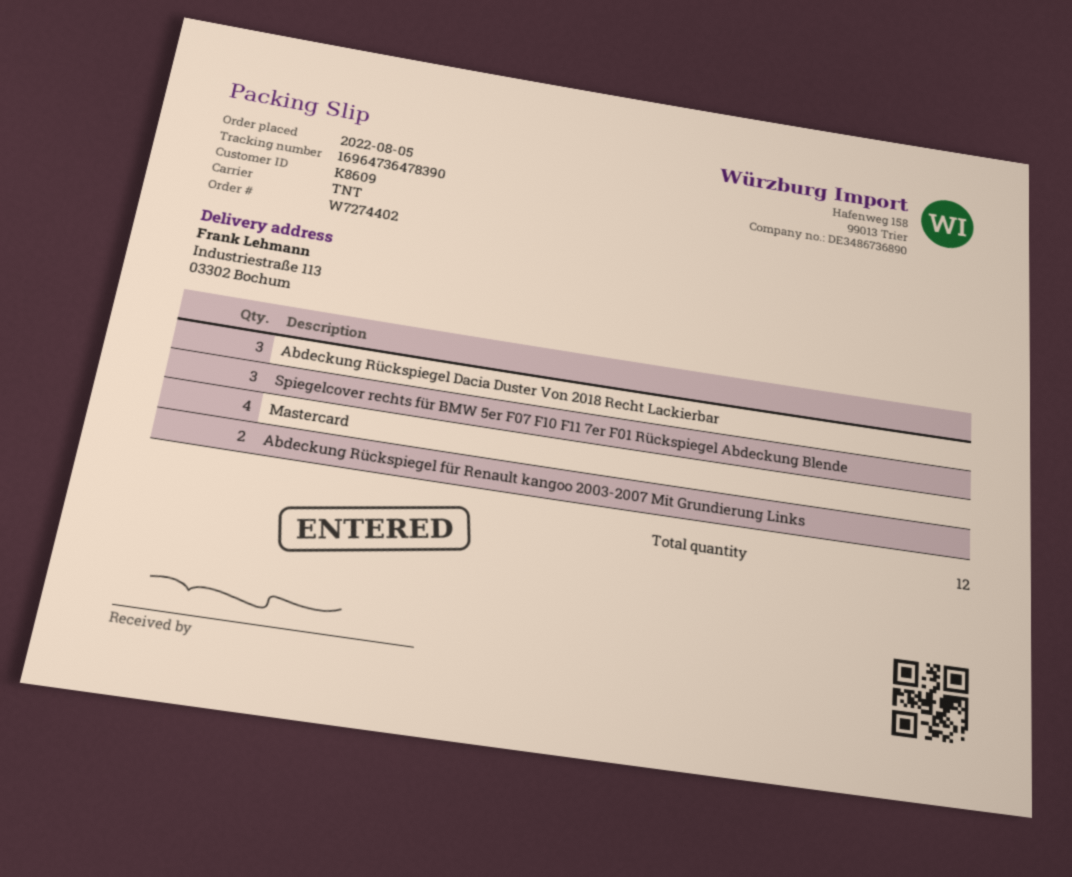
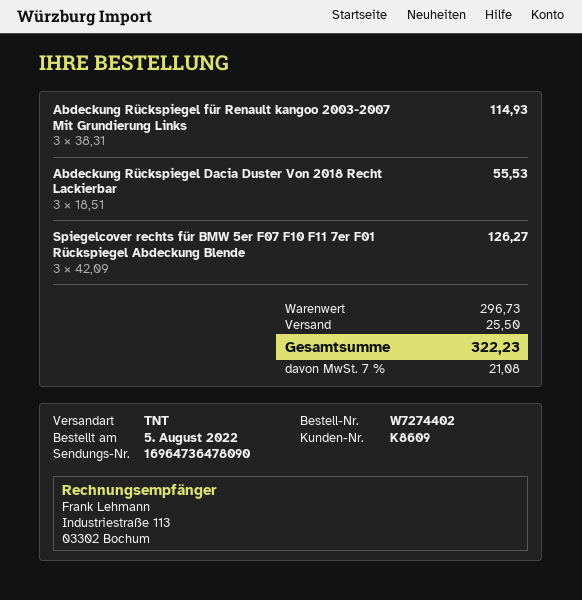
tracking number: 16964736478390 -> 16964736478090
Mastercard: 4 -> none
Abdeckung Rückspiegel für Renault kangoo 2003-2007 Mit Grundierung Links: 2 -> 3

